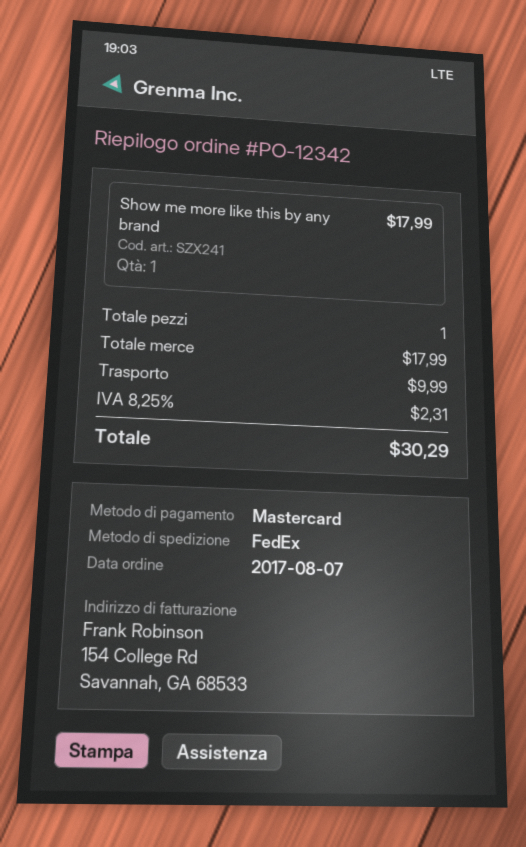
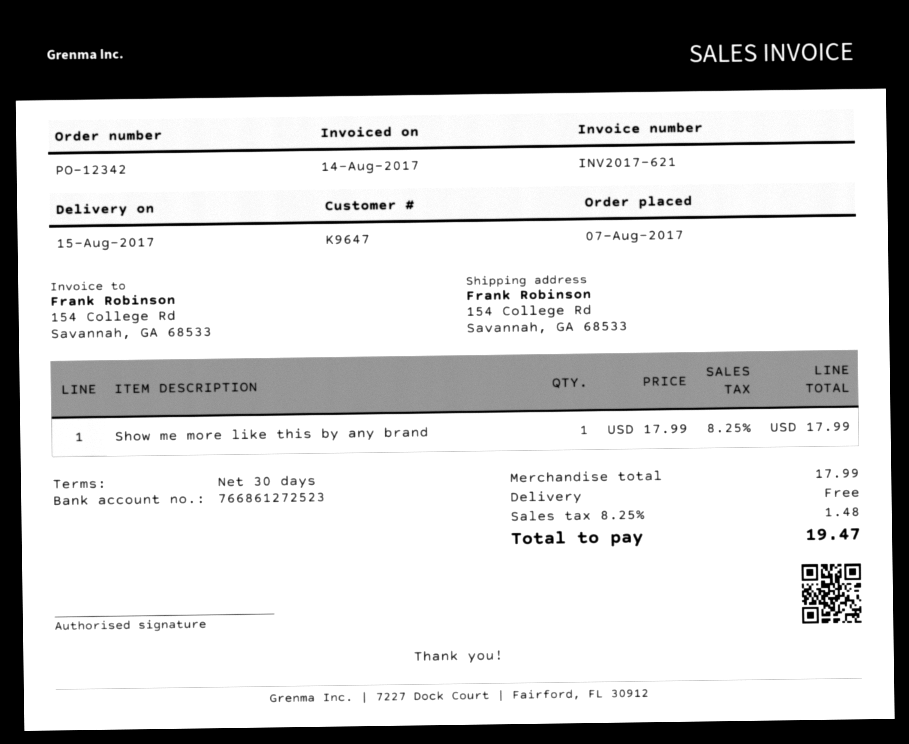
shipping: 9.99 -> 0.00
tax: 8.25% = 2.31 -> 8.25% = 1.48
total: 30.29 -> 19.47

